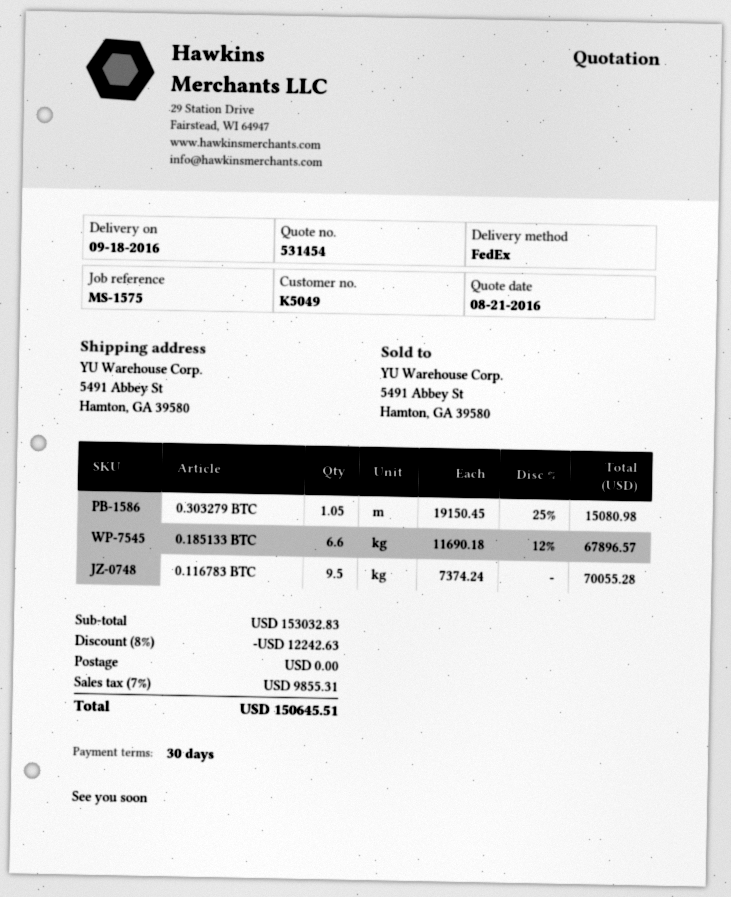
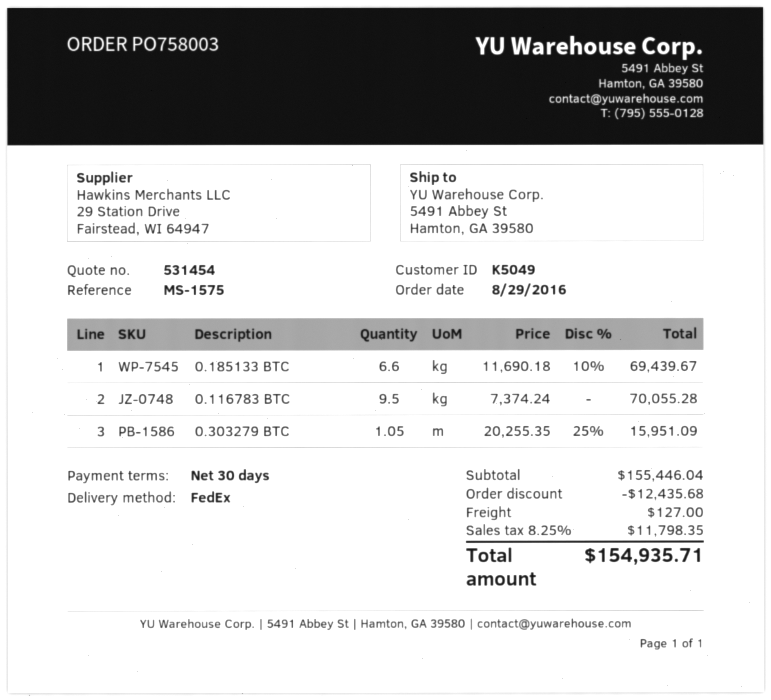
0.303279 BTC: 1.05 x 19150.45 - 25% = 15080.98 -> 1.05 x 20255.35 - 25% = 15951.09
0.185133 BTC: 6.6 x 11690.18 - 12% = 67896.57 -> 6.6 x 11690.18 - 10% = 69439.67
subtotal: 153032.83 -> 155446.04
discount: 12242.63 -> 12435.68
shipping: 0.00 -> 127.00
tax: 7% = 9855.31 -> 8.25% = 11798.35
total: 150645.51 -> 154935.71

